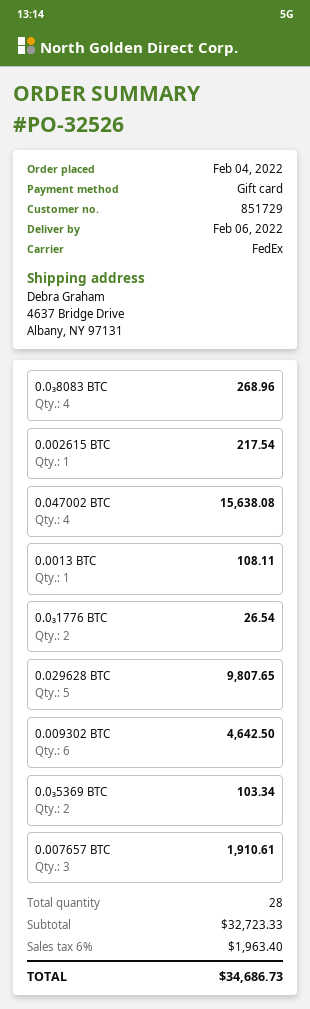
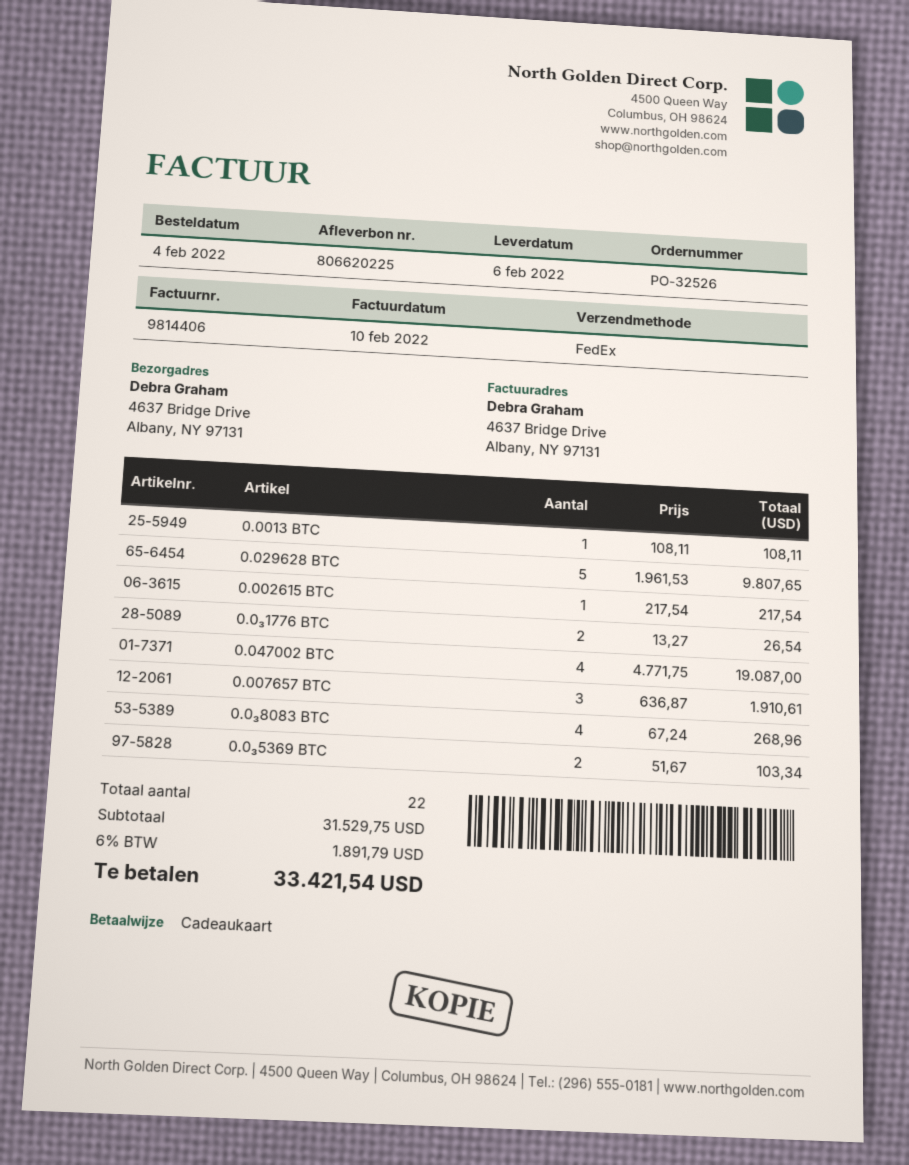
0.047002 BTC: 4 for 15638.08 -> 4 for 19087.00
0.009302 BTC: 6 for 4642.50 -> none
total quantity: 28 -> 22
subtotal: 32723.33 -> 31529.75
tax: 6% = 1963.40 -> 6% = 1891.79
total: 34686.73 -> 33421.54

